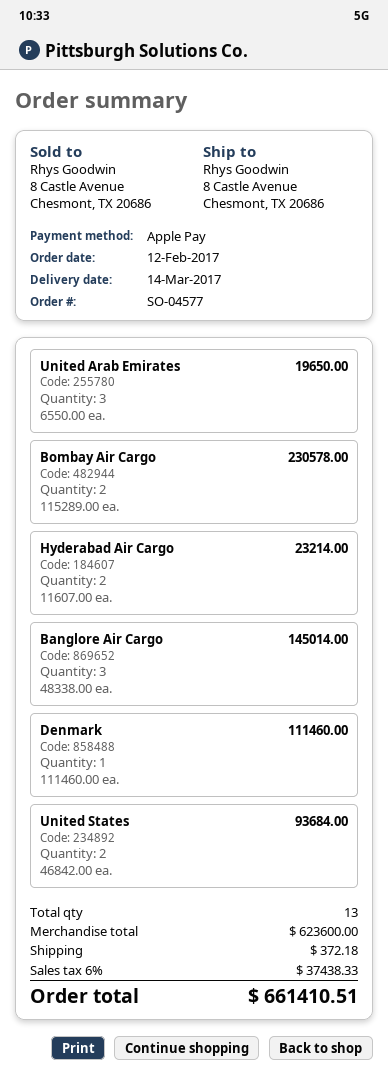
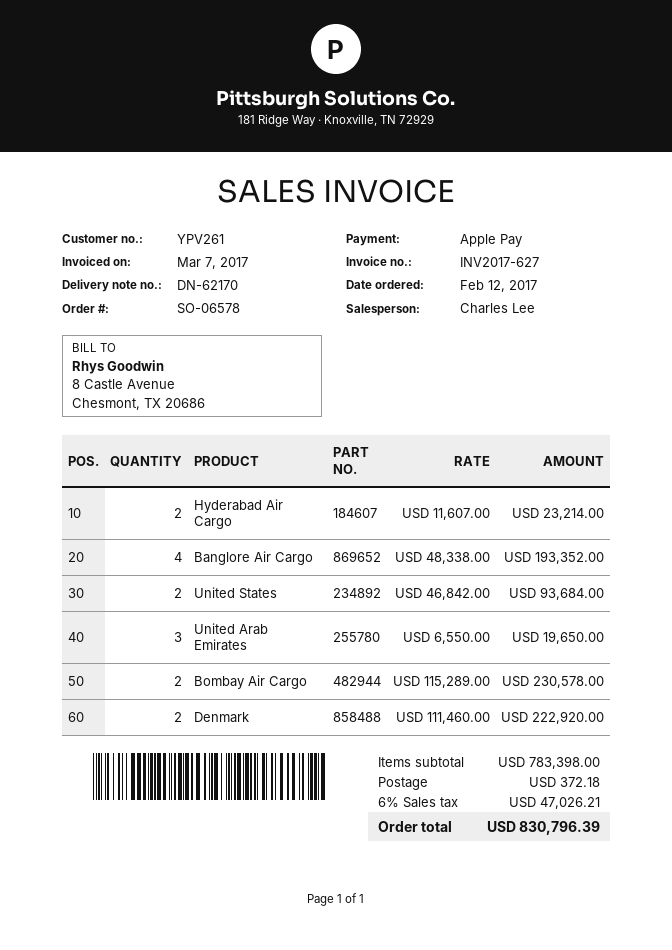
order number: SO-04577 -> SO-06578
Banglore Air Cargo: 3 x 48338.00 = 145014.00 -> 4 x 48338.00 = 193352.00
Denmark: 1 x 111460.00 = 111460.00 -> 2 x 111460.00 = 222920.00
subtotal: 623600.00 -> 783398.00
tax: 6% = 37438.33 -> 6% = 47026.21
total: 661410.51 -> 830796.39

